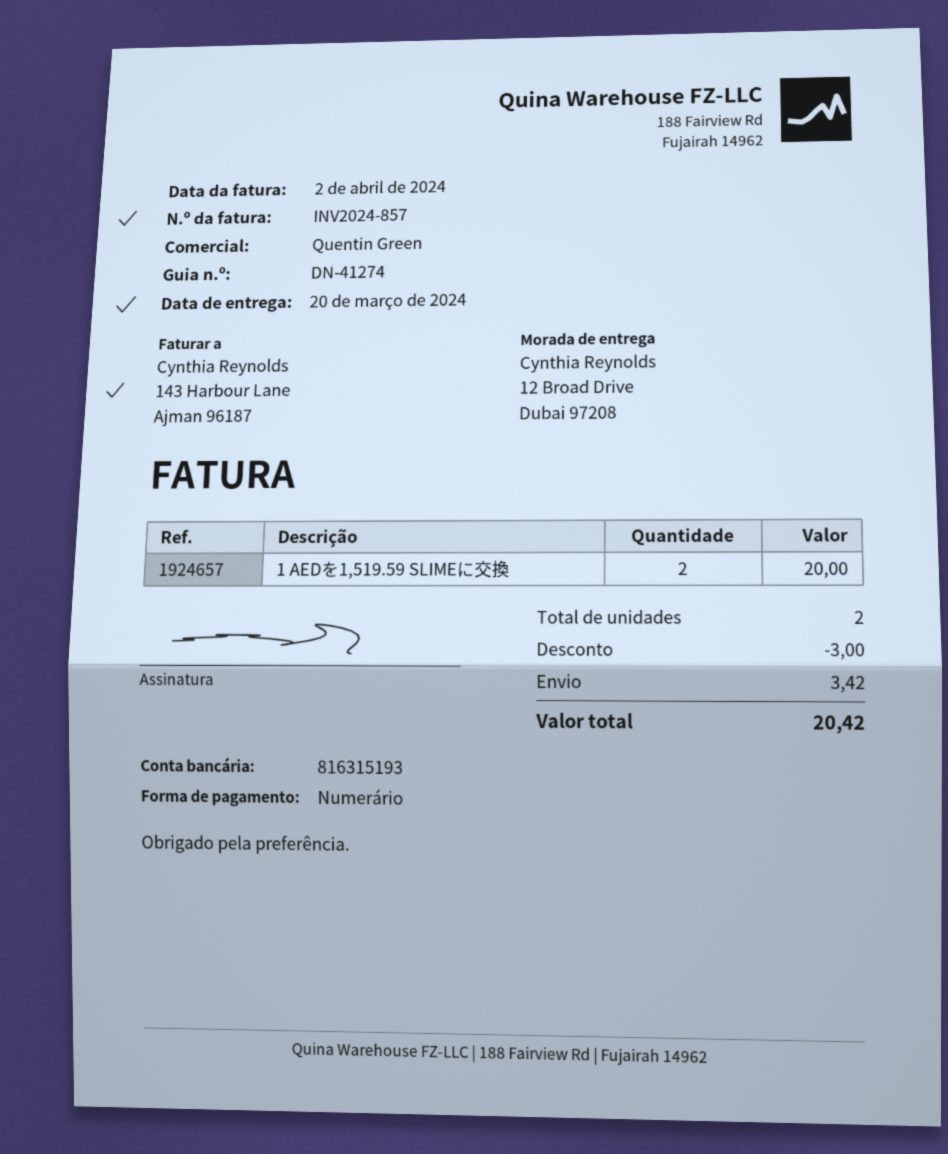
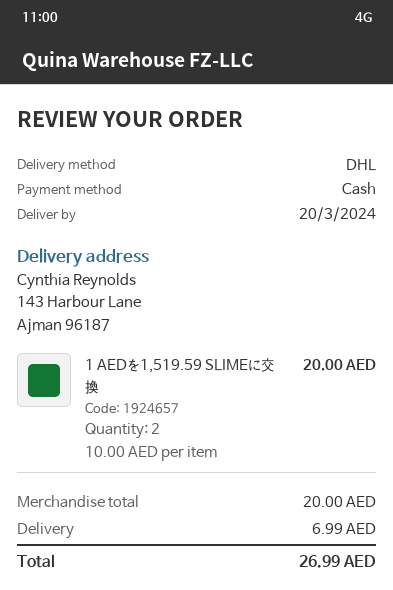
ship to: 12 Broad Drive, Dubai 97208 -> 143 Harbour Lane, Ajman 96187
discount: 3.00 -> none
shipping: 3.42 -> 6.99
total: 20.42 -> 26.99

